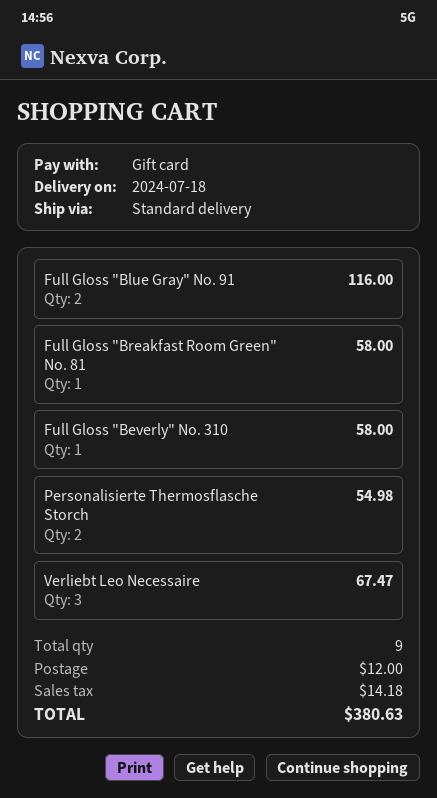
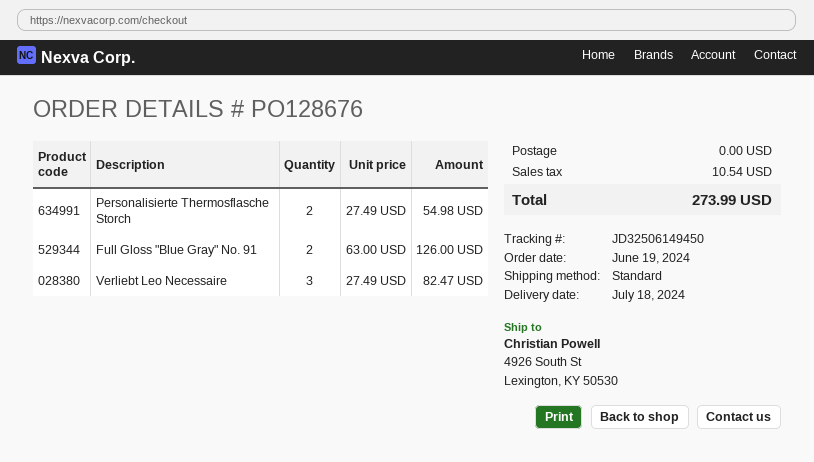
Full Gloss "Blue Gray" No. 91: 2 for 116.00 -> 2 for 126.00
Full Gloss "Breakfast Room Green" No. 81: 1 for 58.00 -> none
Full Gloss "Beverly" No. 310: 1 for 58.00 -> none
Verliebt Leo Necessaire: 3 for 67.47 -> 3 for 82.47
shipping: 12.00 -> 0.00
tax: 14.18 -> 10.54
total: 380.63 -> 273.99

